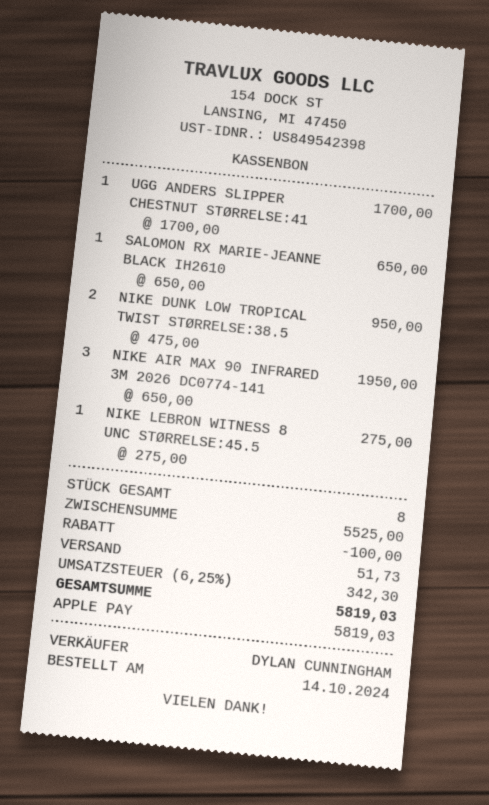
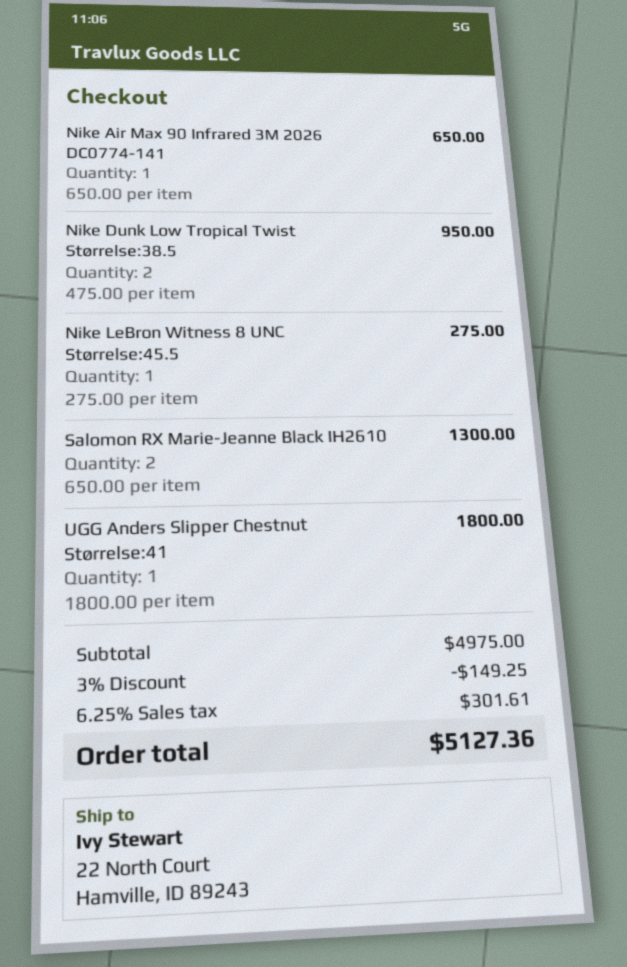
UGG ANDERS SLIPPER CHESTNUT STØRRELSE:41: 1 x 1700.00 = 1700.00 -> 1 x 1800.00 = 1800.00
SALOMON RX MARIE-JEANNE BLACK IH2610: 1 x 650.00 = 650.00 -> 2 x 650.00 = 1300.00
NIKE AIR MAX 90 INFRARED 3M 2026 DC0774-141: 3 x 650.00 = 1950.00 -> 1 x 650.00 = 650.00
subtotal: 5525.00 -> 4975.00
discount: 100.00 -> 149.25
shipping: 51.73 -> none
tax: 6.25% = 342.30 -> 6.25% = 301.61
total: 5819.03 -> 5127.36

